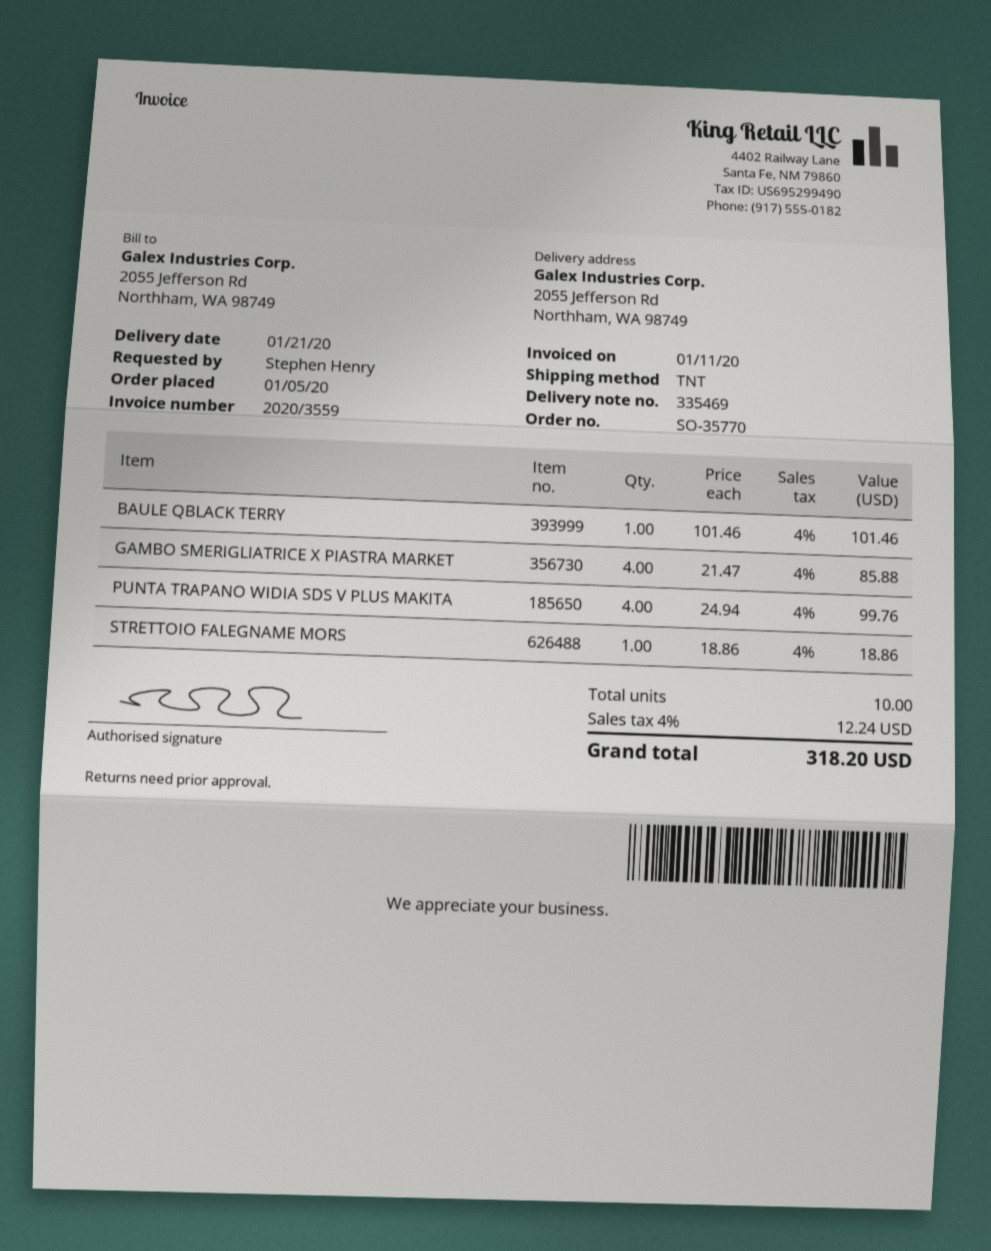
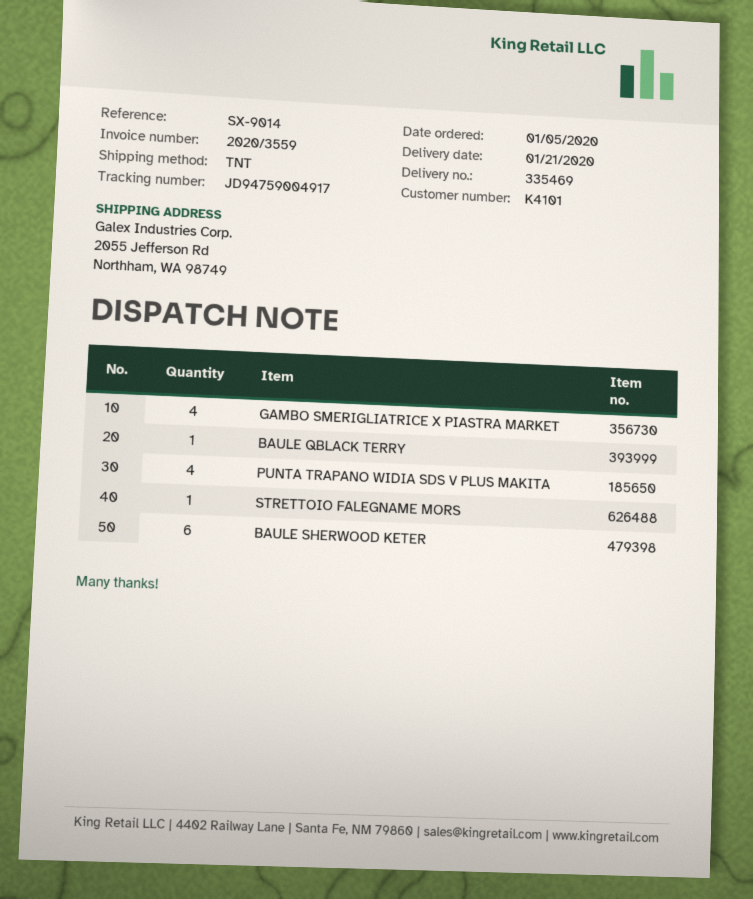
BAULE SHERWOOD KETER: none -> 6

